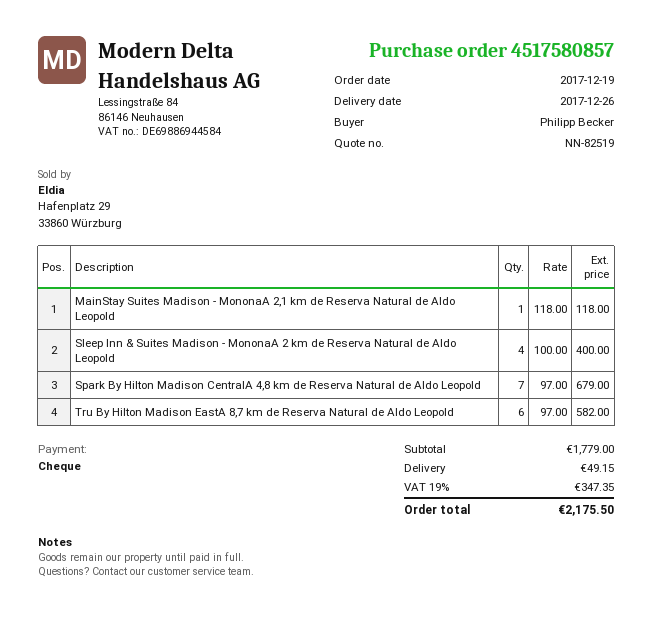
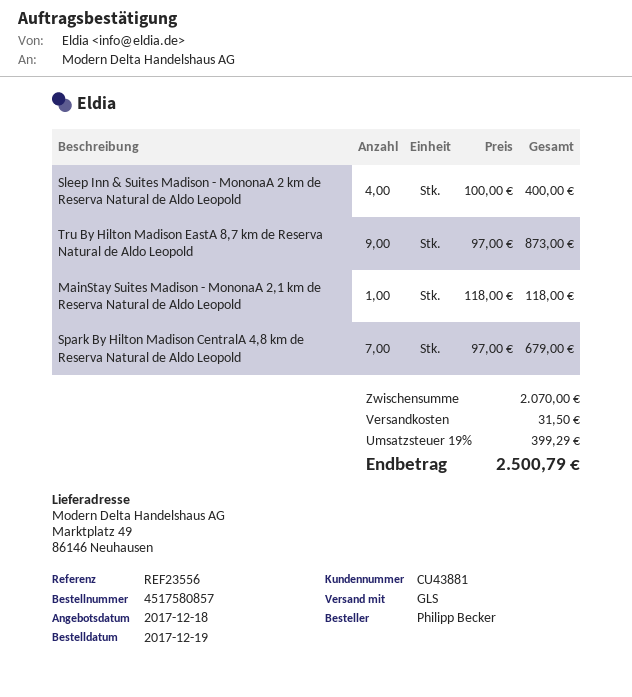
Tru By Hilton Madison EastA 8,7 km de Reserva Natural de Aldo Leopold: 6 x 97.00 = 582.00 -> 9 x 97.00 = 873.00
subtotal: 1779.00 -> 2070.00
shipping: 49.15 -> 31.50
tax: 19% = 347.35 -> 19% = 399.29
total: 2175.50 -> 2500.79

